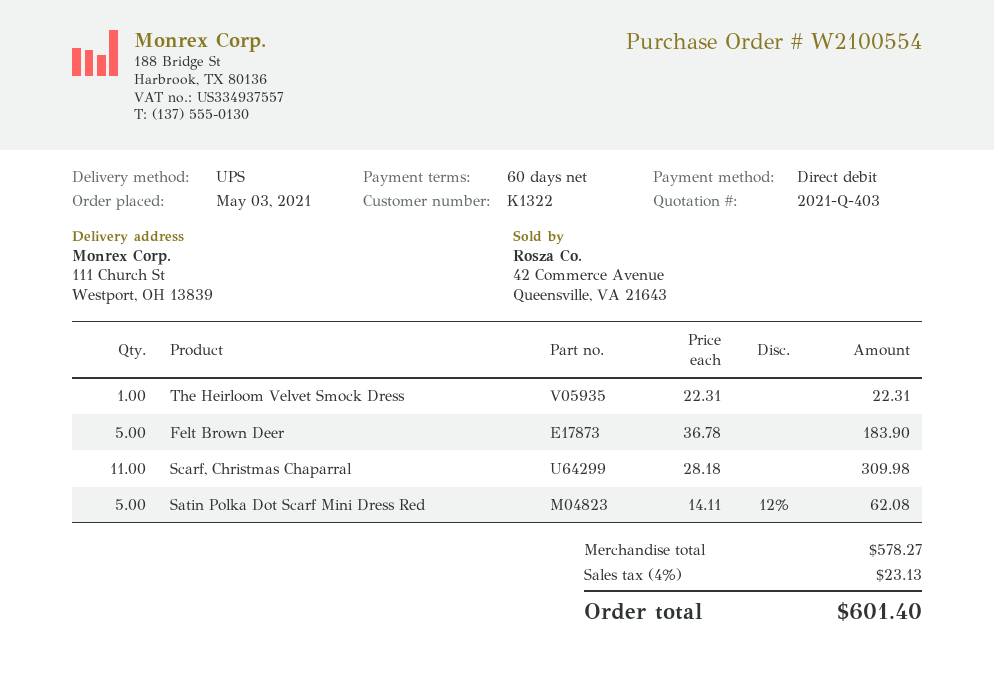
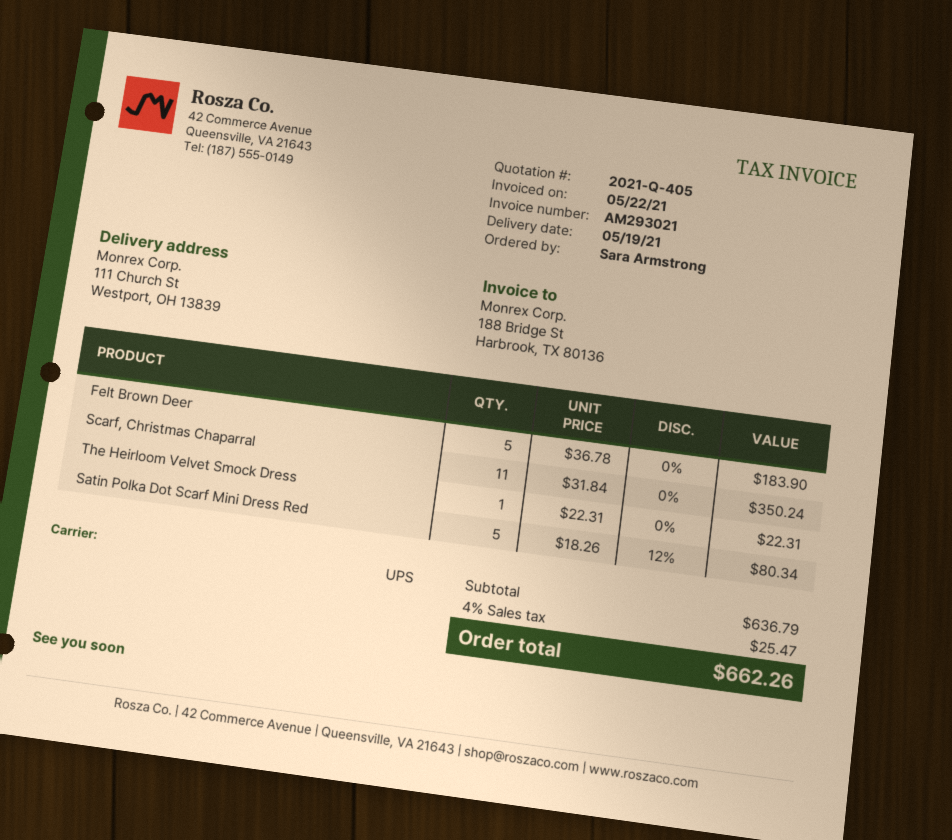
quote number: 2021-Q-403 -> 2021-Q-405
Scarf, Christmas Chaparral: 11 x 28.18 = 309.98 -> 11 x 31.84 = 350.24
Satin Polka Dot Scarf Mini Dress Red: 5 x 14.11 - 12% = 62.08 -> 5 x 18.26 - 12% = 80.34
subtotal: 578.27 -> 636.79
tax: 4% = 23.13 -> 4% = 25.47
total: 601.40 -> 662.26

